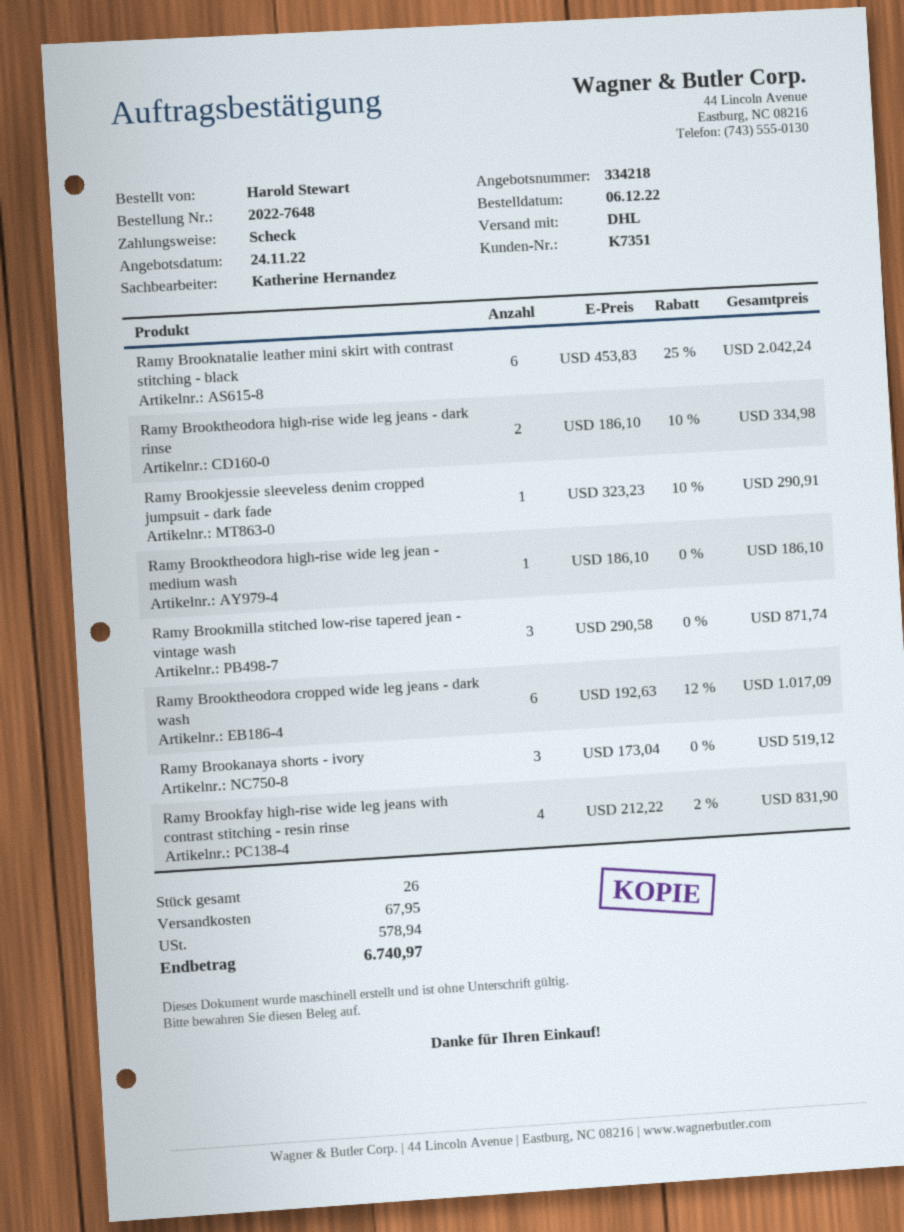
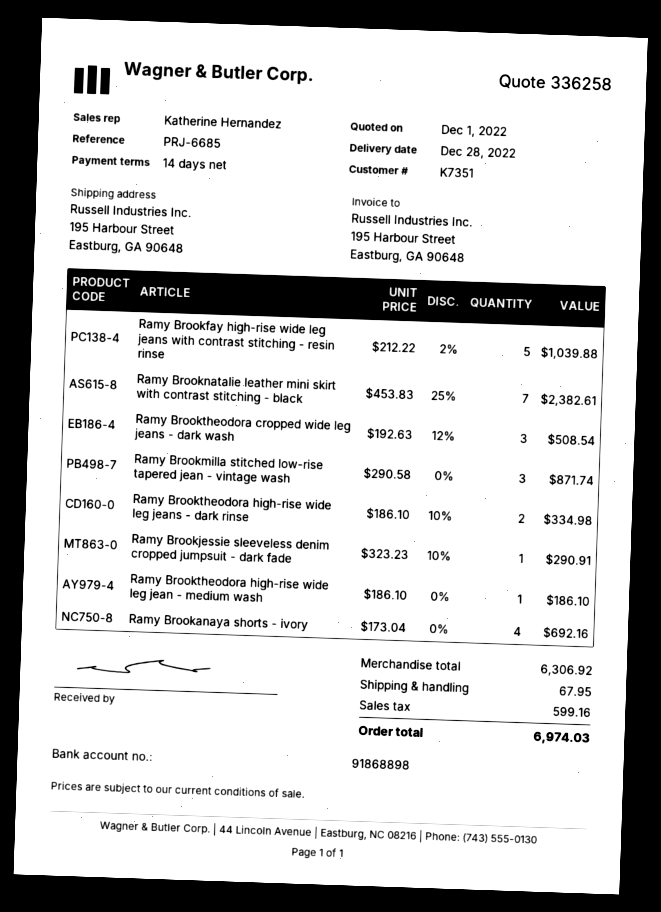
quote number: 334218 -> 336258
quote date: 2022-11-24 -> 2022-12-01
Ramy Brooknatalie leather mini skirt with contrast stitching - black: 6 x 453.83 - 25% = 2042.24 -> 7 x 453.83 - 25% = 2382.61
Ramy Brooktheodora cropped wide leg jeans - dark wash: 6 x 192.63 - 12% = 1017.09 -> 3 x 192.63 - 12% = 508.54
Ramy Brookanaya shorts - ivory: 3 x 173.04 = 519.12 -> 4 x 173.04 = 692.16
Ramy Brookfay high-rise wide leg jeans with contrast stitching - resin rinse: 4 x 212.22 - 2% = 831.90 -> 5 x 212.22 - 2% = 1039.88
tax: 578.94 -> 599.16
total: 6740.97 -> 6974.03

